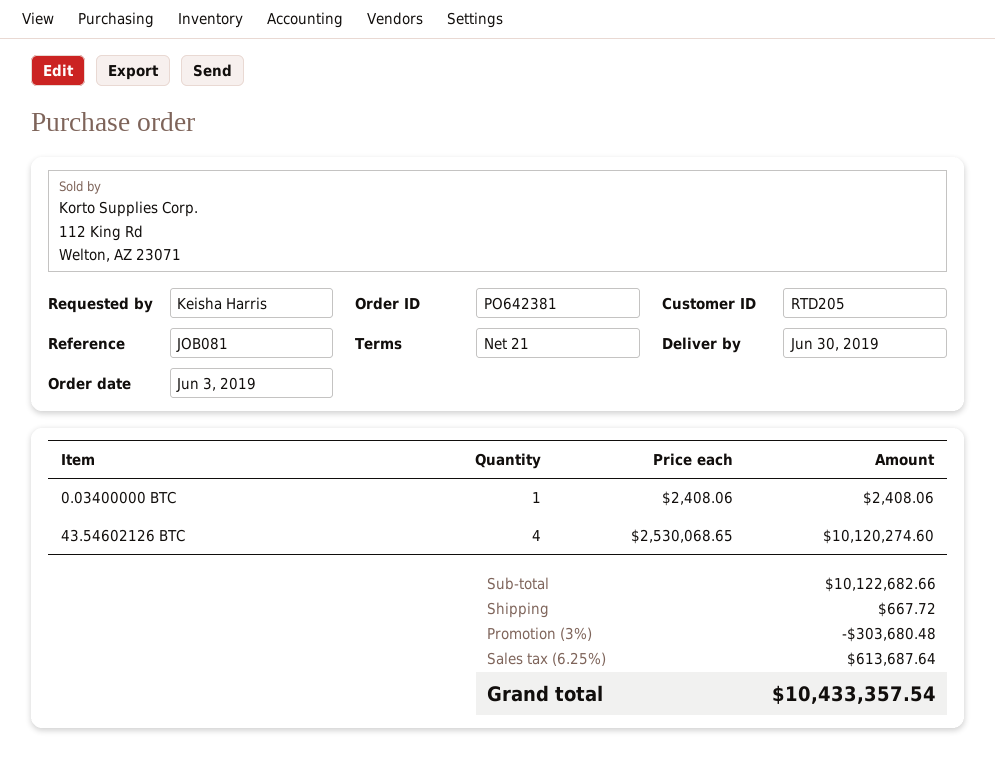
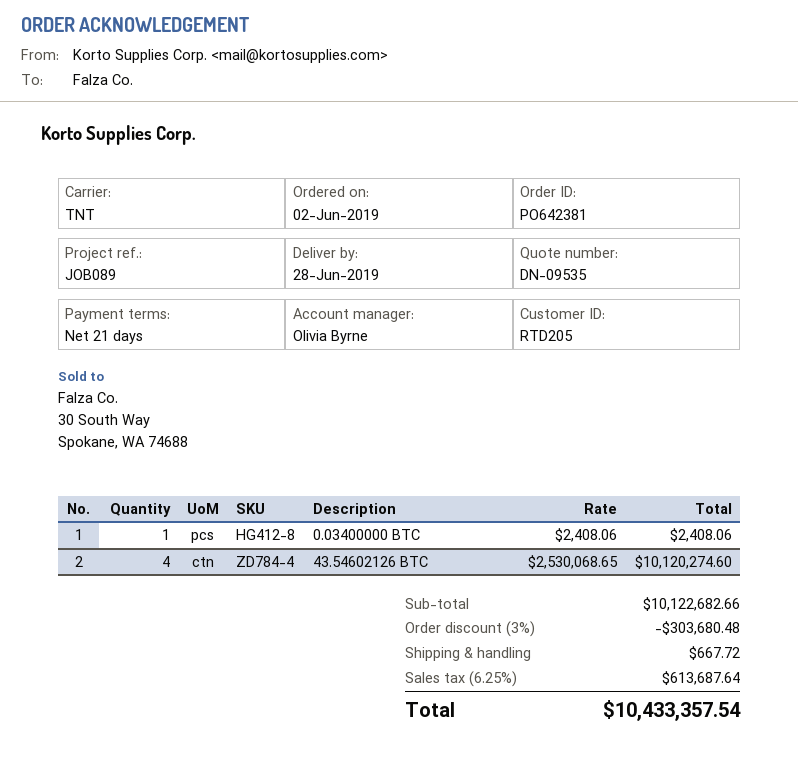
order date: 2019-06-03 -> 2019-06-02
delivery date: 2019-06-30 -> 2019-06-28
reference: JOB081 -> JOB089

